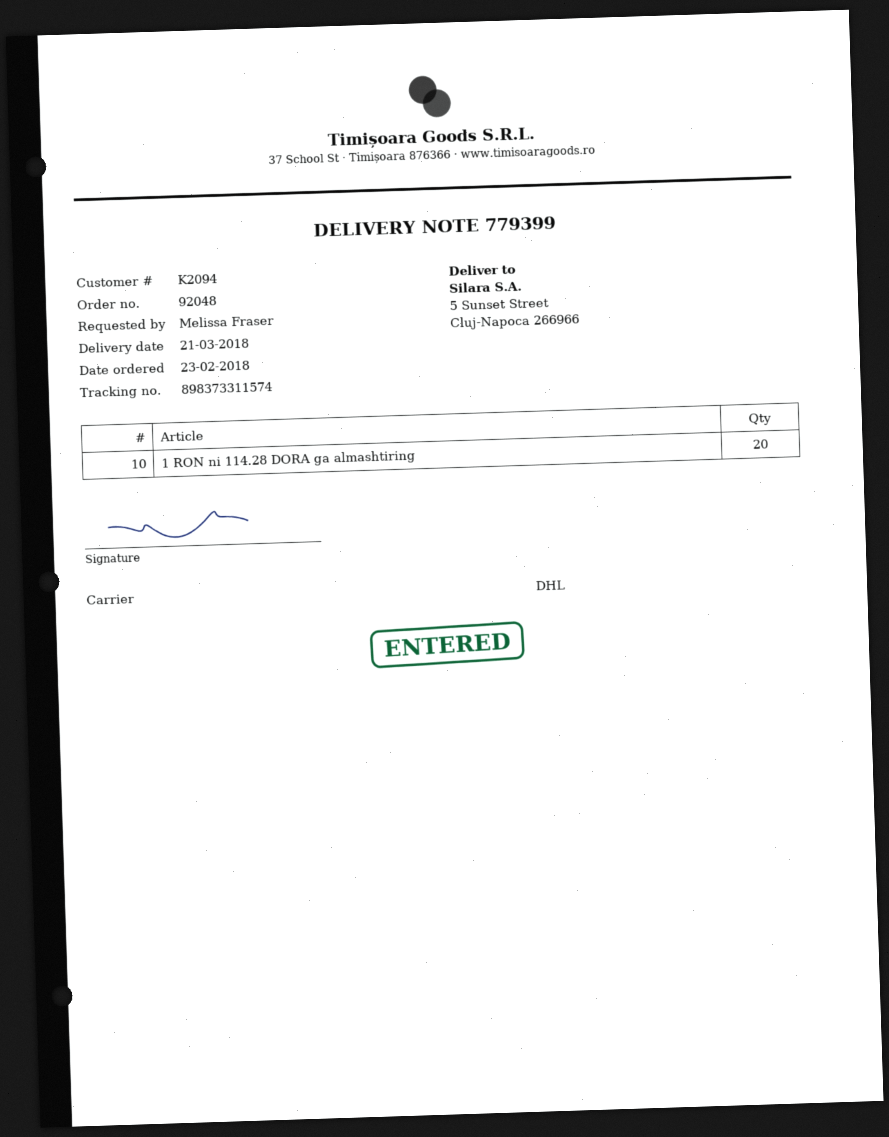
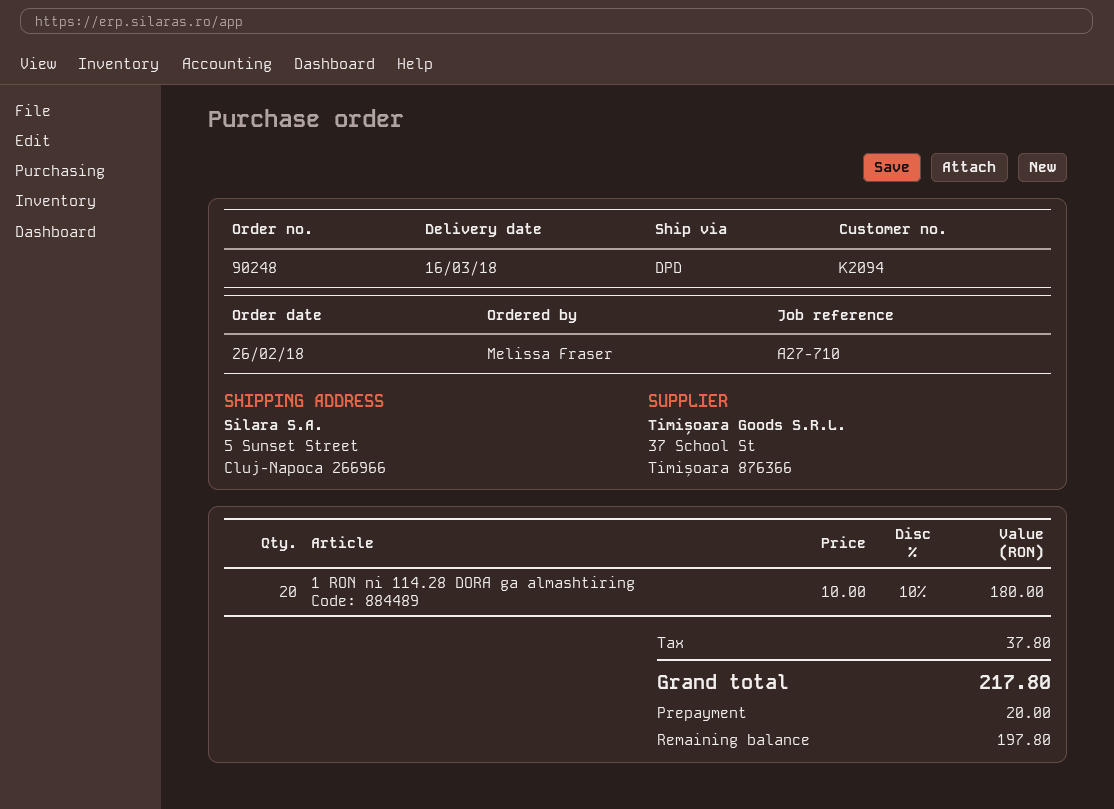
order number: 92048 -> 90248
order date: 2018-02-23 -> 2018-02-26
delivery date: 2018-03-21 -> 2018-03-16
shipping method: DHL -> DPD

